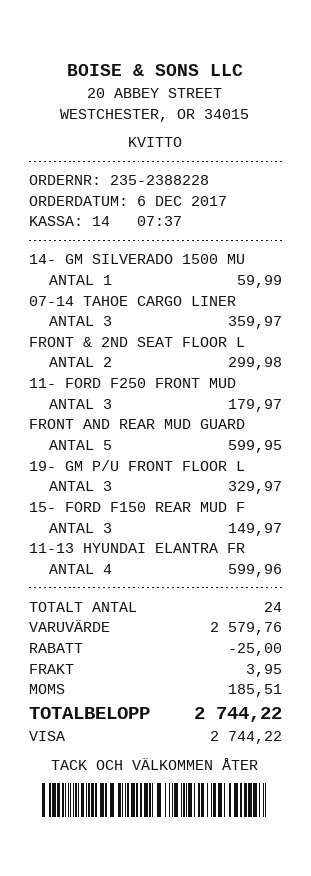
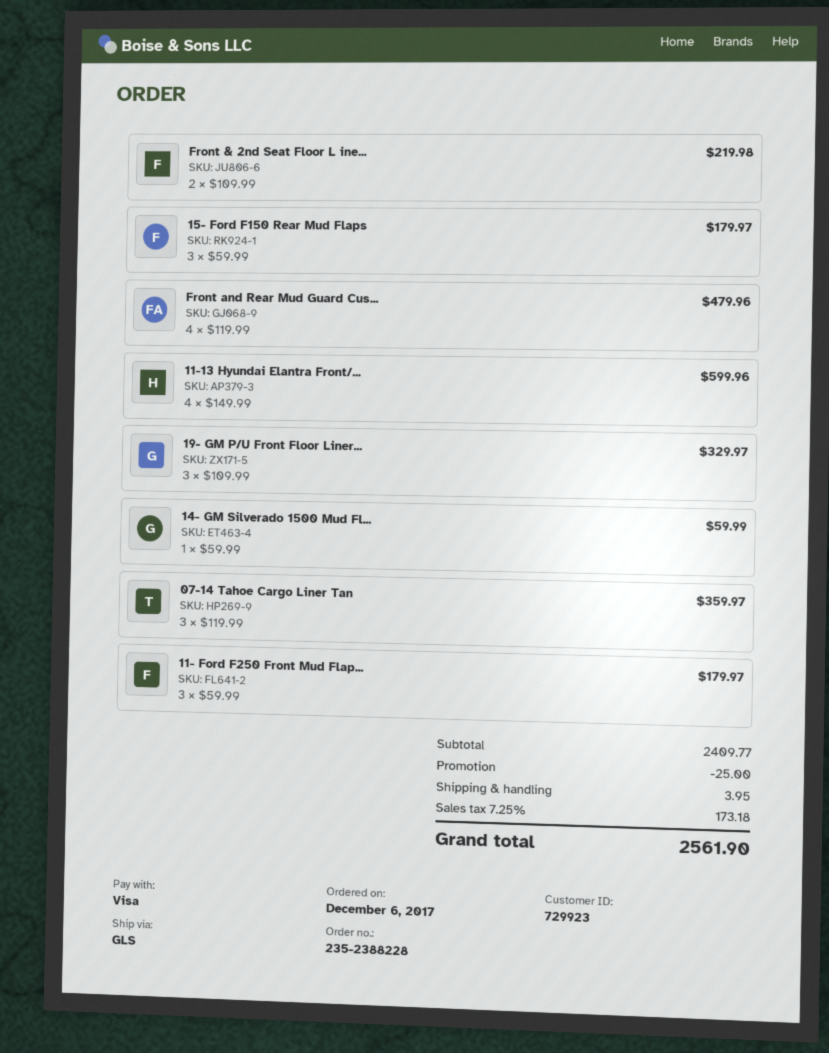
FRONT & 2ND SEAT FLOOR L: 2 for 299.98 -> 2 for 219.98
FRONT AND REAR MUD GUARD: 5 for 599.95 -> 4 for 479.96
15- FORD F150 REAR MUD F: 3 for 149.97 -> 3 for 179.97
subtotal: 2579.76 -> 2409.77
tax: 185.51 -> 173.18
total: 2744.22 -> 2561.90

